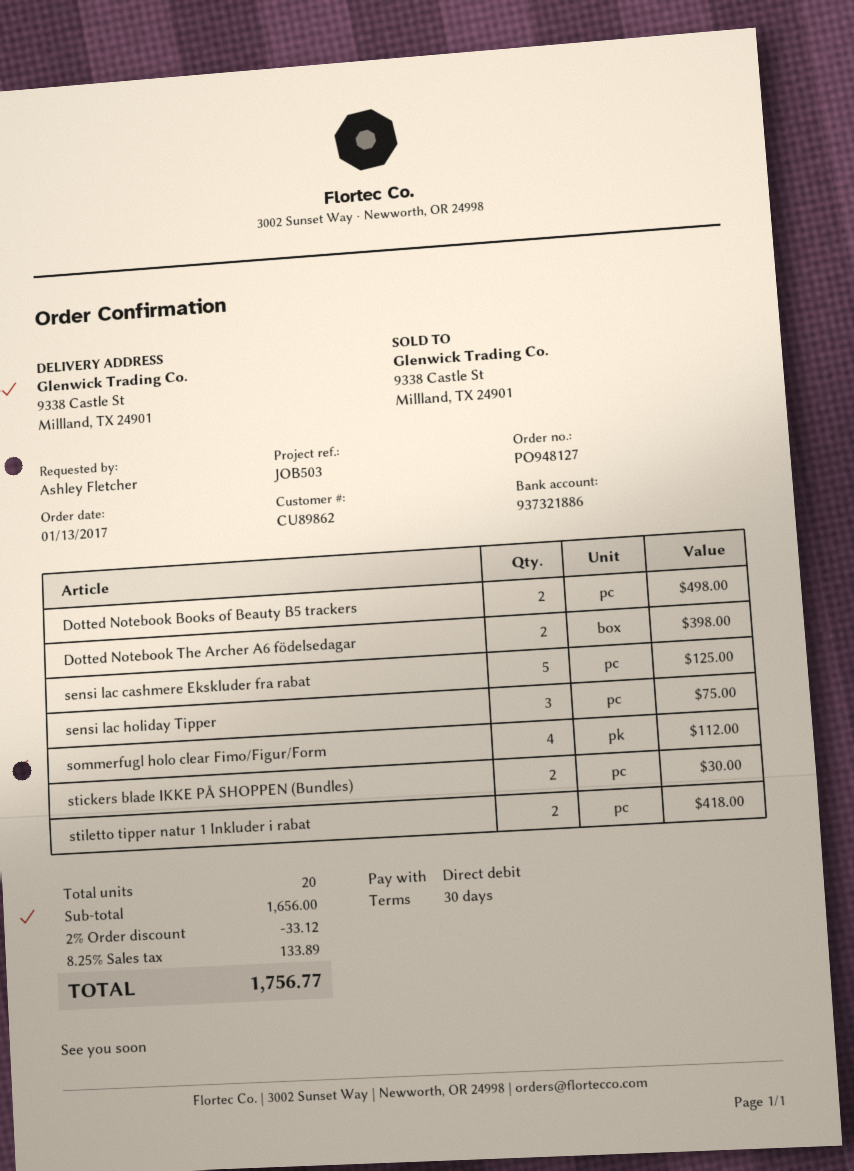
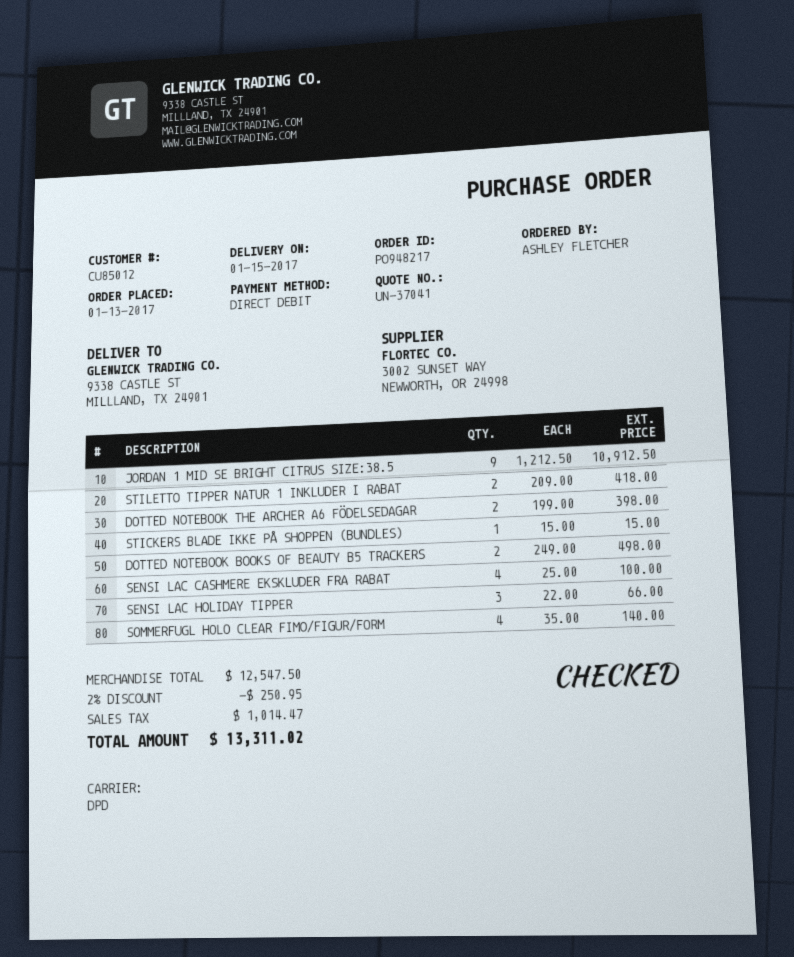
order number: PO948127 -> PO948217
customer number: CU89862 -> CU85012
sensi lac cashmere Ekskluder fra rabat: 5 for 125.00 -> 4 for 100.00
sensi lac holiday Tipper: 3 for 75.00 -> 3 for 66.00
sommerfugl holo clear Fimo/Figur/Form: 4 for 112.00 -> 4 for 140.00
stickers blade IKKE PÅ SHOPPEN (Bundles): 2 for 30.00 -> 1 for 15.00
JORDAN 1 MID SE BRIGHT CITRUS SIZE:38.5: none -> 9 for 10912.50
subtotal: 1656.00 -> 12547.50
discount: 2% = 33.12 -> 2% = 250.95
tax: 133.89 -> 1014.47
total: 1756.77 -> 13311.02

